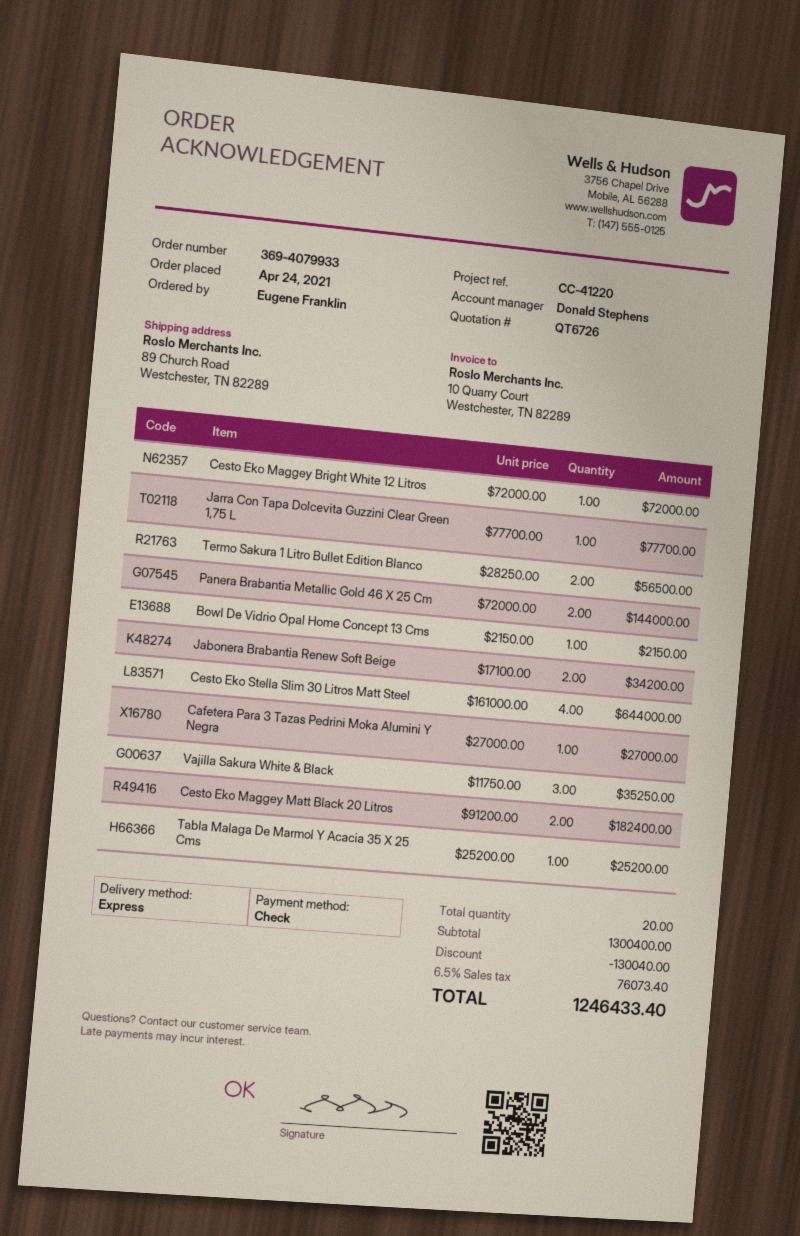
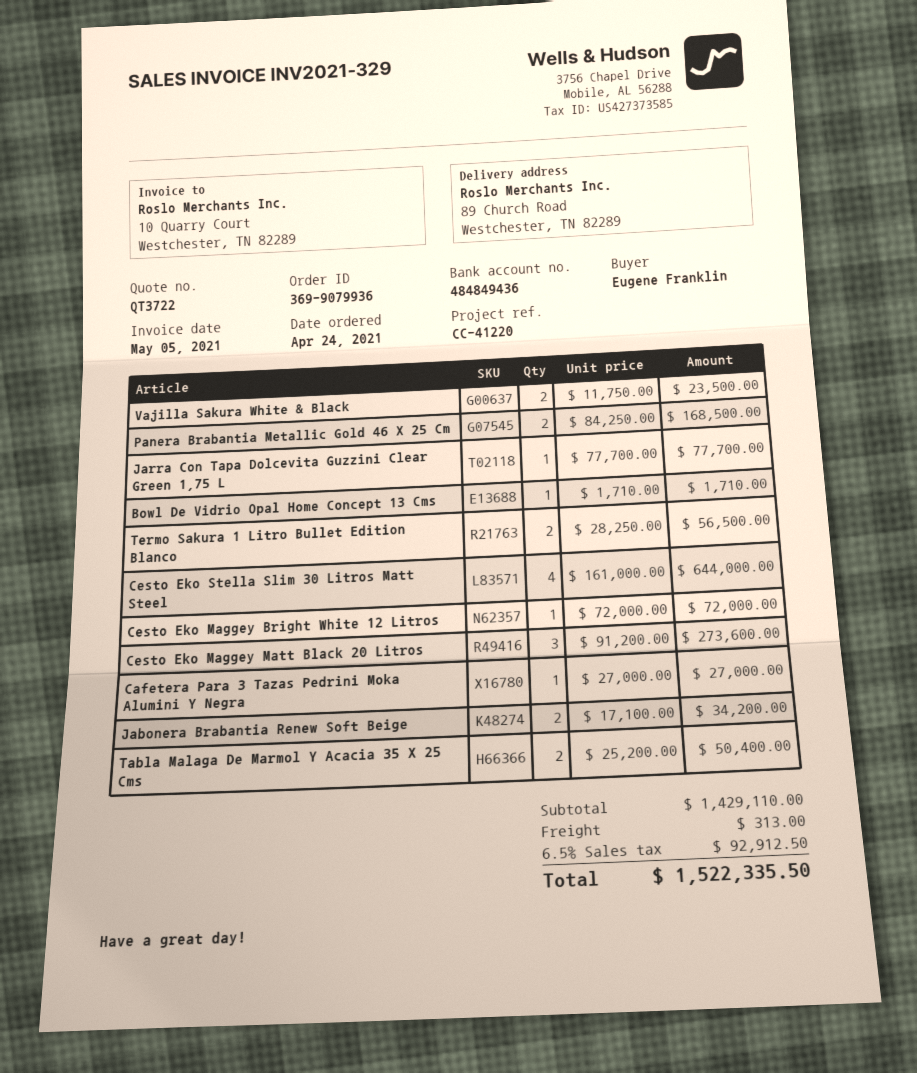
quote number: QT6726 -> QT3722
order number: 369-4079933 -> 369-9079936
Panera Brabantia Metallic Gold 46 X 25 Cm: 2 x 72000.00 = 144000.00 -> 2 x 84250.00 = 168500.00
Bowl De Vidrio Opal Home Concept 13 Cms: 1 x 2150.00 = 2150.00 -> 1 x 1710.00 = 1710.00
Vajilla Sakura White & Black: 3 x 11750.00 = 35250.00 -> 2 x 11750.00 = 23500.00
Cesto Eko Maggey Matt Black 20 Litros: 2 x 91200.00 = 182400.00 -> 3 x 91200.00 = 273600.00
Tabla Malaga De Marmol Y Acacia 35 X 25 Cms: 1 x 25200.00 = 25200.00 -> 2 x 25200.00 = 50400.00
subtotal: 1300400.00 -> 1429110.00
discount: 130040.00 -> none
shipping: none -> 313.00
tax: 6.5% = 76073.40 -> 6.5% = 92912.50
total: 1246433.40 -> 1522335.50

